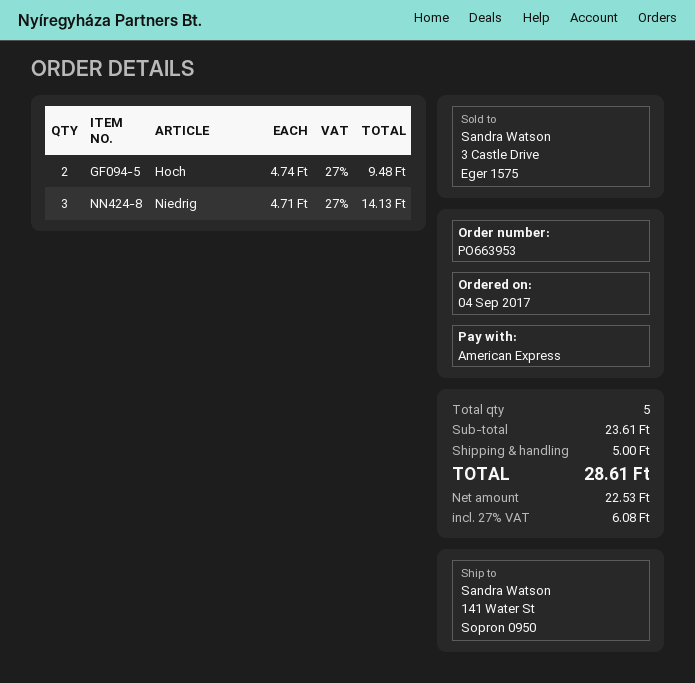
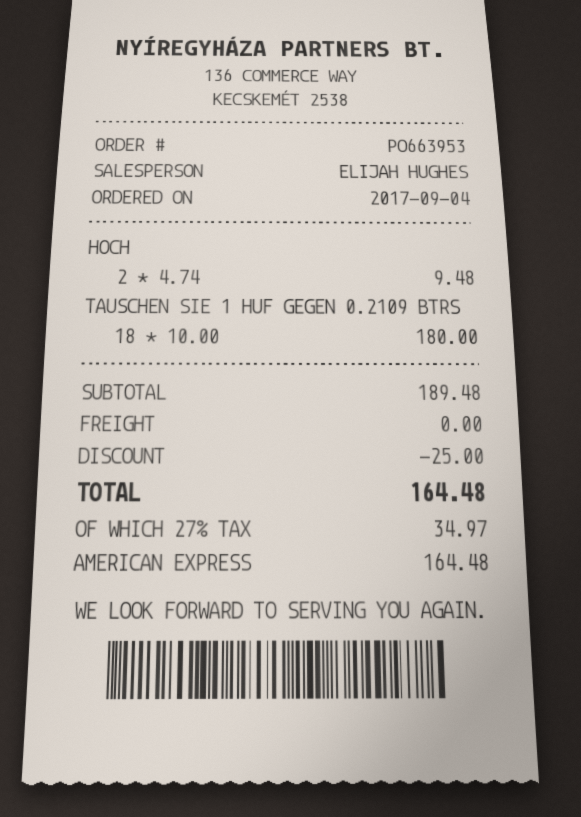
Niedrig: 3 x 4.71 = 14.13 -> none
TAUSCHEN SIE 1 HUF GEGEN 0.2109 BTRS: none -> 18 x 10.00 = 180.00
subtotal: 23.61 -> 189.48
discount: none -> 25.00
shipping: 5.00 -> 0.00
tax: 27% = 6.08 -> 27% = 34.97
total: 28.61 -> 164.48

